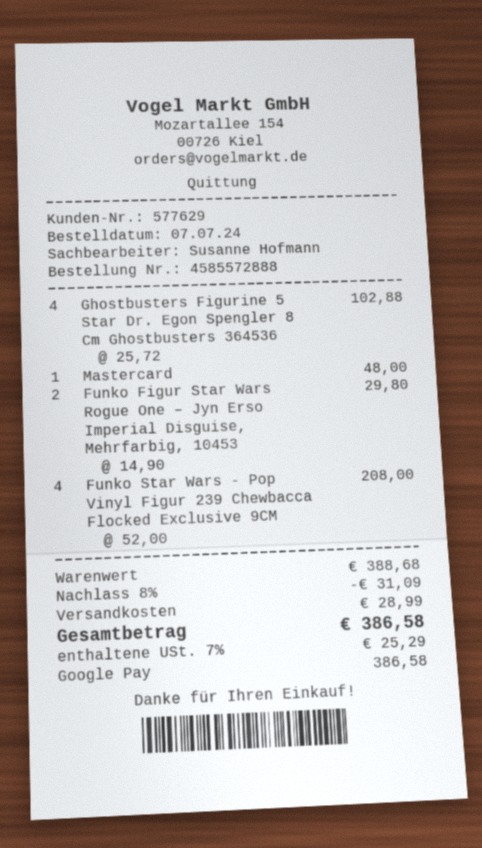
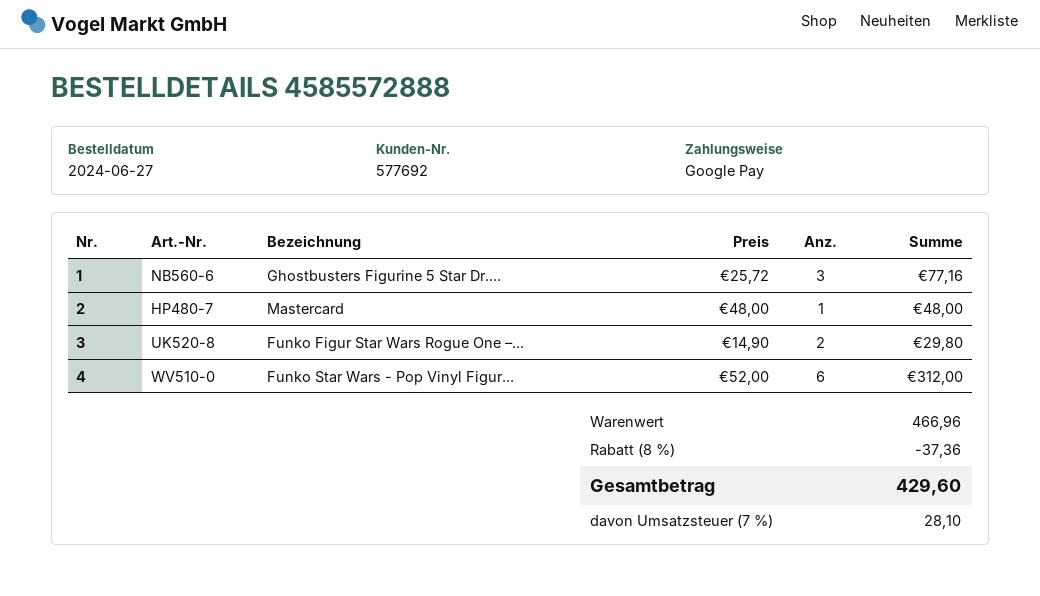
order date: 2024-07-07 -> 2024-06-27
customer number: 577629 -> 577692
Ghostbusters Figurine 5 Star Dr. Egon Spengler 8 Cm Ghostbusters 364536: 4 x 25.72 = 102.88 -> 3 x 25.72 = 77.16
Funko Star Wars - Pop Vinyl Figur 239 Chewbacca Flocked Exclusive 9CM: 4 x 52.00 = 208.00 -> 6 x 52.00 = 312.00
subtotal: 388.68 -> 466.96
discount: 8% = 31.09 -> 8% = 37.36
shipping: 28.99 -> none
tax: 7% = 25.29 -> 7% = 28.10
total: 386.58 -> 429.60

